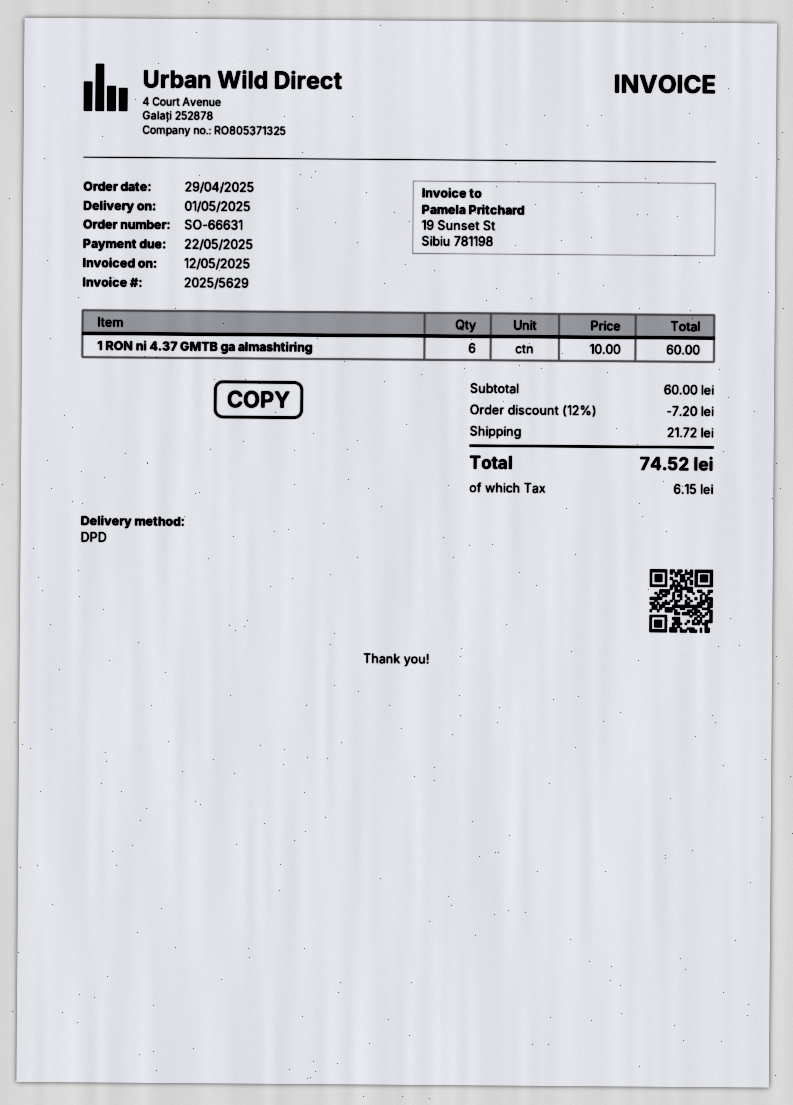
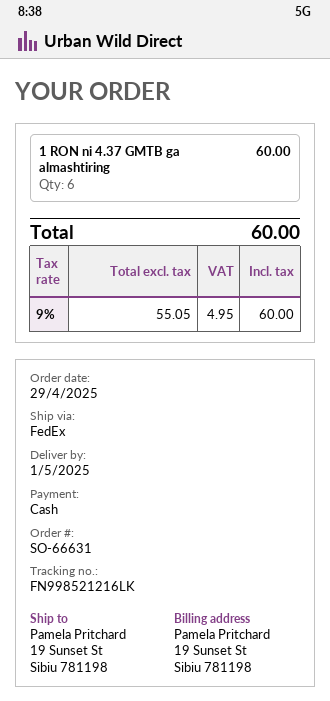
shipping method: DPD -> FedEx
discount: 12% = 7.20 -> none
shipping: 21.72 -> none
tax: 6.15 -> 4.95
total: 74.52 -> 60.00

